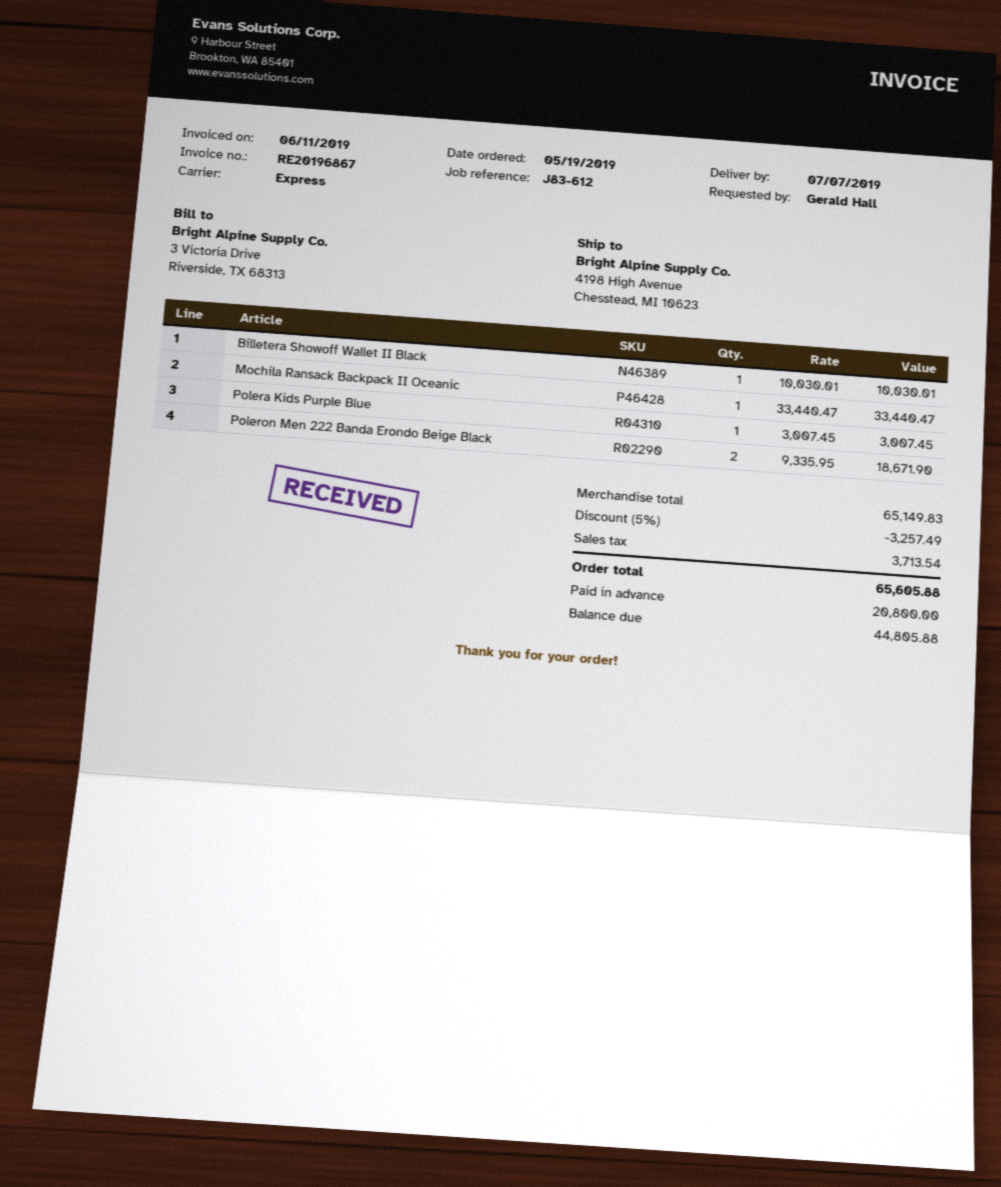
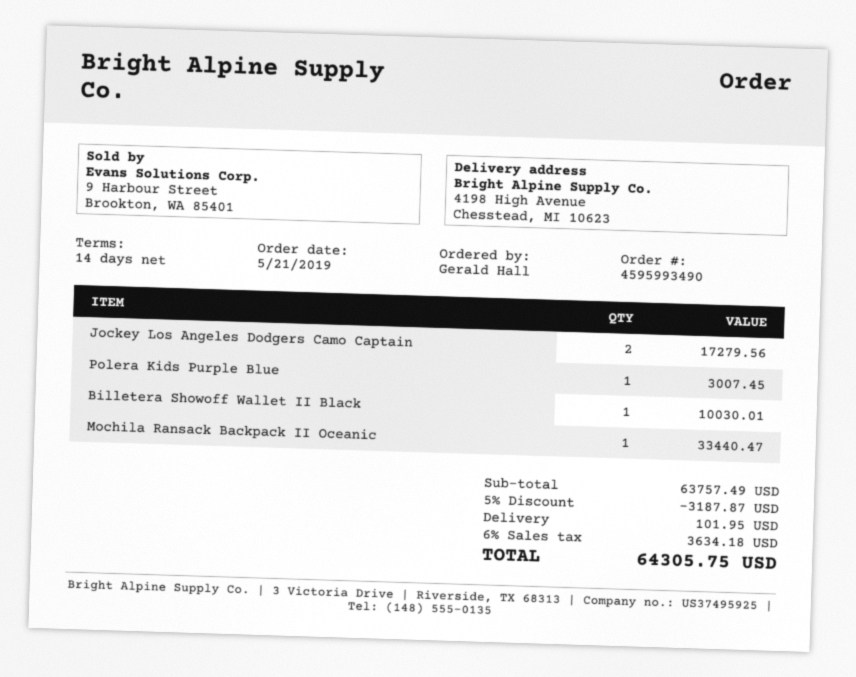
order date: 2019-05-19 -> 2019-05-21
Poleron Men 222 Banda Erondo Beige Black: 2 for 18671.90 -> none
Jockey Los Angeles Dodgers Camo Captain: none -> 2 for 17279.56
subtotal: 65149.83 -> 63757.49
discount: 5% = 3257.49 -> 5% = 3187.87
shipping: none -> 101.95
tax: 3713.54 -> 3634.18
total: 65605.88 -> 64305.75

